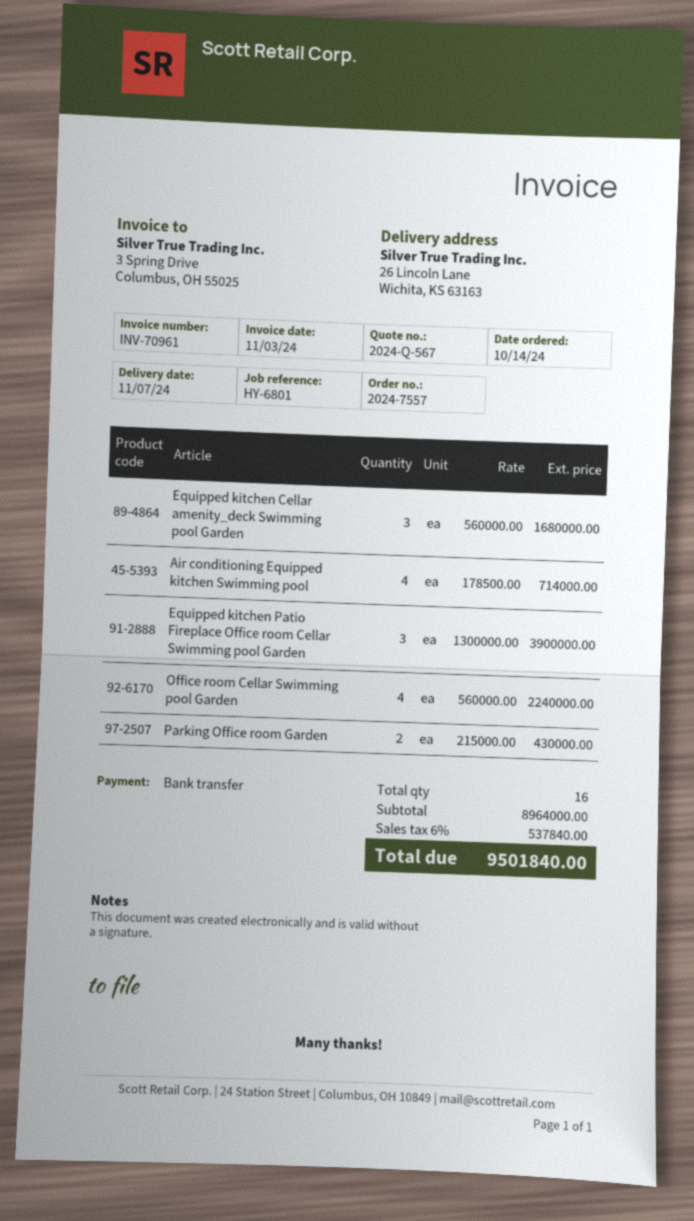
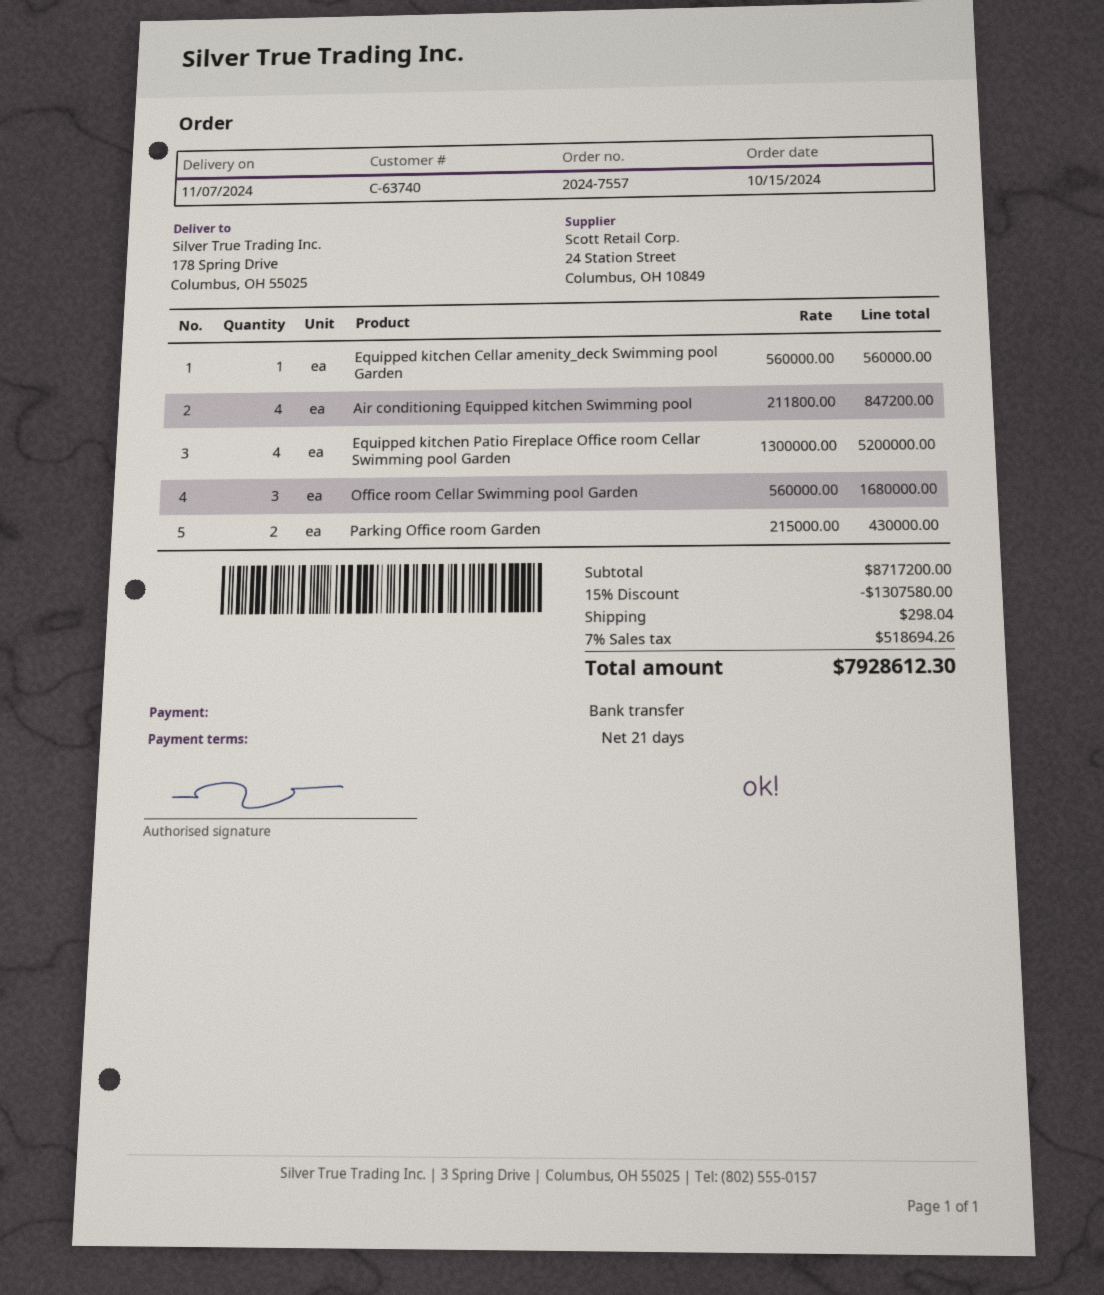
order date: 2024-10-14 -> 2024-10-15
ship to: 26 Lincoln Lane, Wichita, KS 63163 -> 178 Spring Drive, Columbus, OH 55025
Equipped kitchen Cellar amenity_deck Swimming pool Garden: 3 x 560000.00 = 1680000.00 -> 1 x 560000.00 = 560000.00
Air conditioning Equipped kitchen Swimming pool: 4 x 178500.00 = 714000.00 -> 4 x 211800.00 = 847200.00
Equipped kitchen Patio Fireplace Office room Cellar Swimming pool Garden: 3 x 1300000.00 = 3900000.00 -> 4 x 1300000.00 = 5200000.00
Office room Cellar Swimming pool Garden: 4 x 560000.00 = 2240000.00 -> 3 x 560000.00 = 1680000.00
subtotal: 8964000.00 -> 8717200.00
discount: none -> 15% = 1307580.00
shipping: none -> 298.04
tax: 6% = 537840.00 -> 7% = 518694.26
total: 9501840.00 -> 7928612.30

